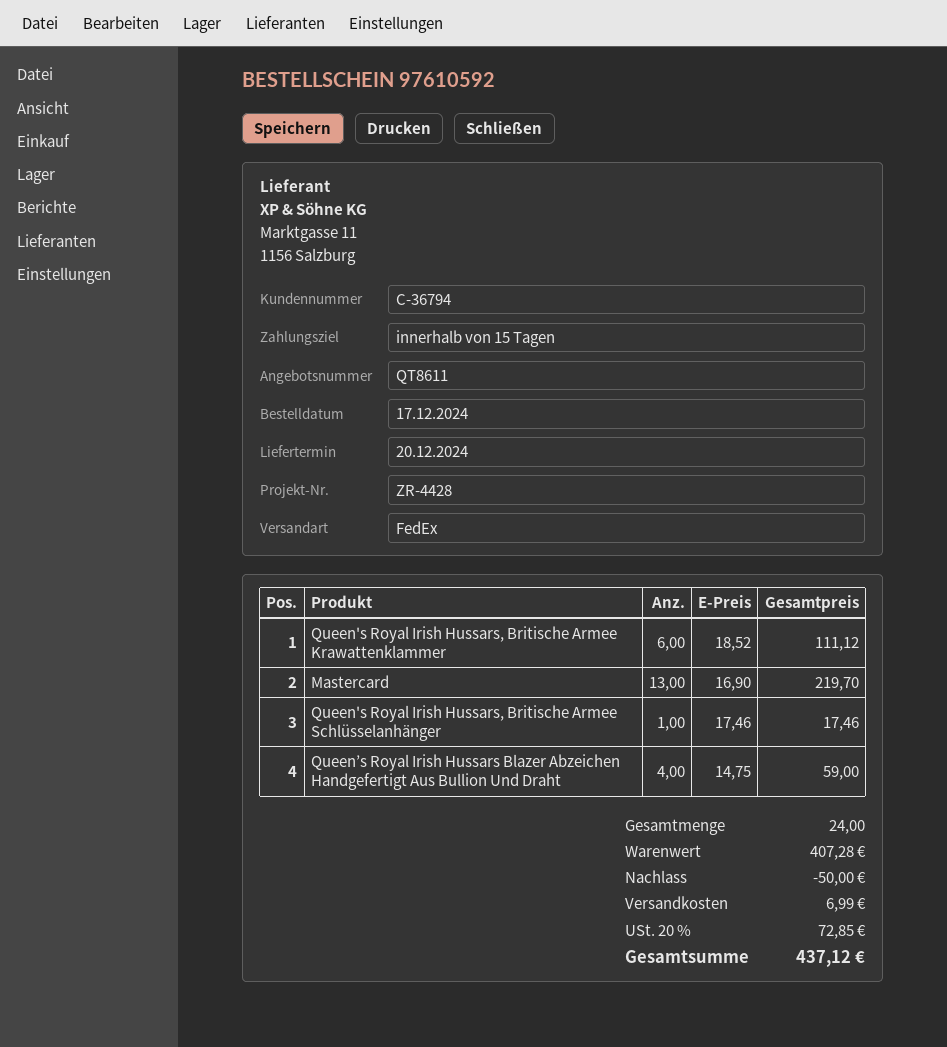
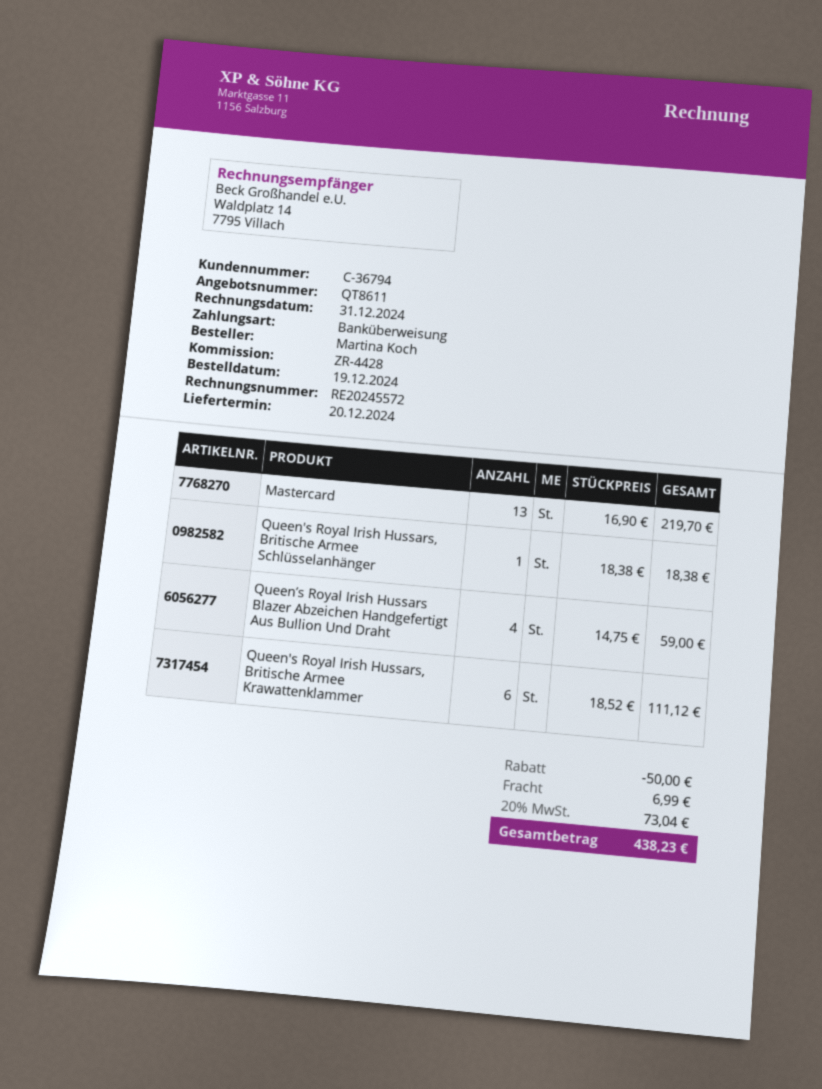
order date: 2024-12-17 -> 2024-12-19
Queen's Royal Irish Hussars, Britische Armee Schlüsselanhänger: 1 x 17.46 = 17.46 -> 1 x 18.38 = 18.38
tax: 20% = 72.85 -> 20% = 73.04
total: 437.12 -> 438.23

